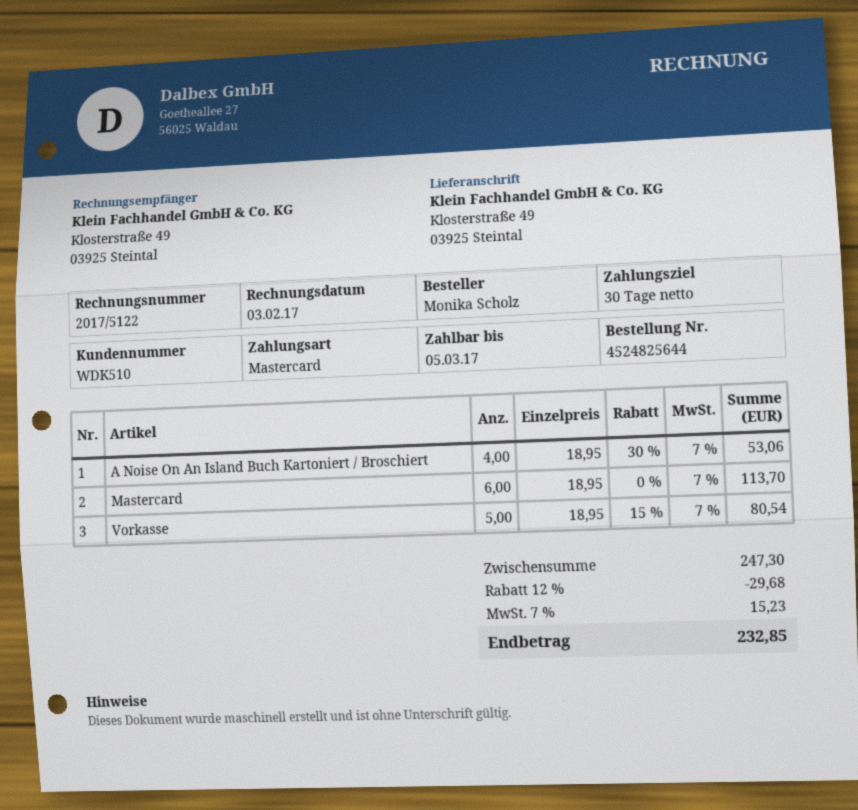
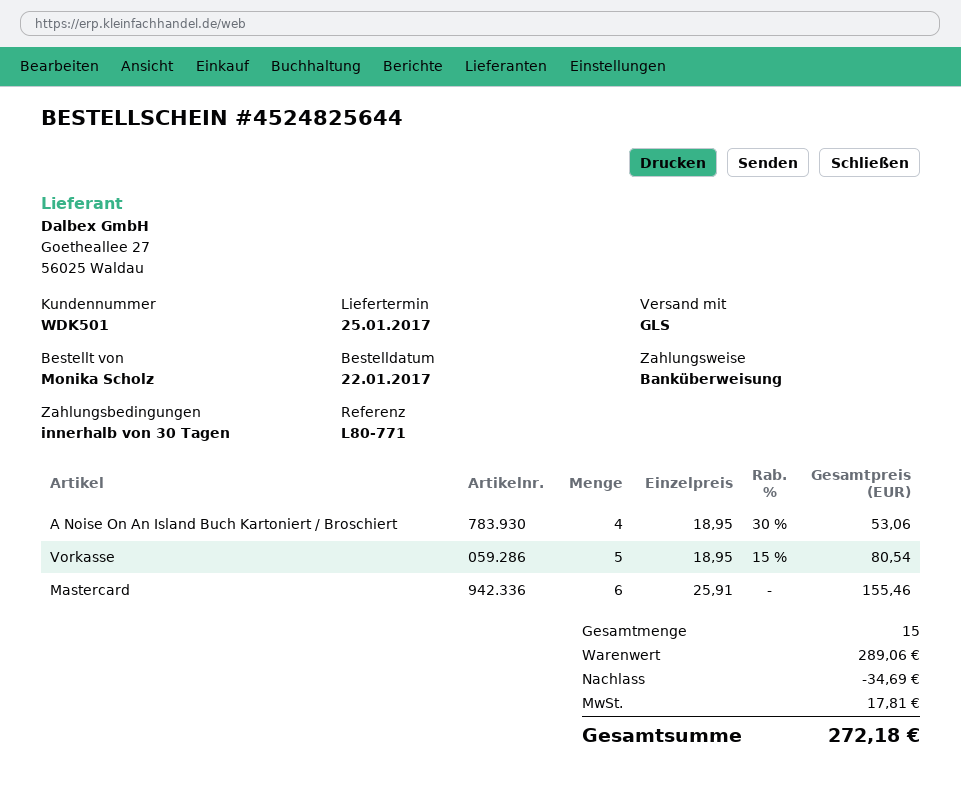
customer number: WDK510 -> WDK501
payment method: Mastercard -> bank transfer
Mastercard: 6 x 18.95 = 113.70 -> 6 x 25.91 = 155.46
subtotal: 247.30 -> 289.06
discount: 29.68 -> 34.69
tax: 15.23 -> 17.81
total: 232.85 -> 272.18

